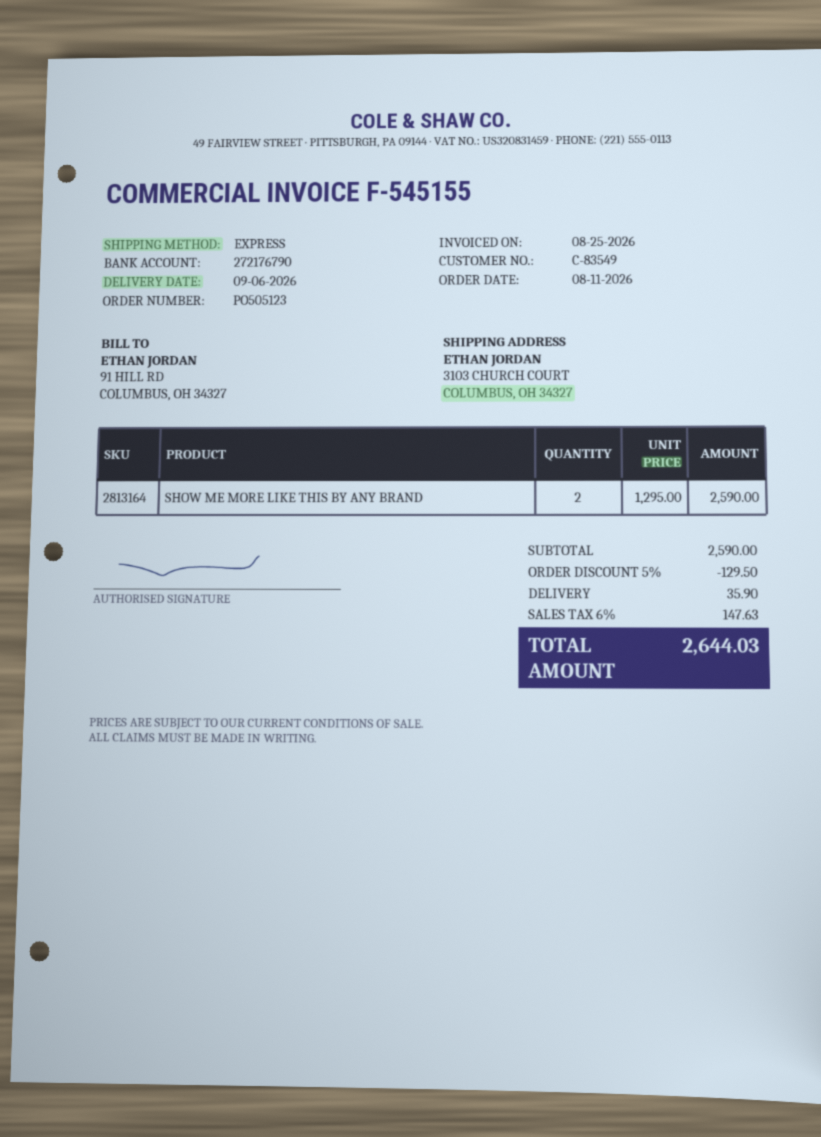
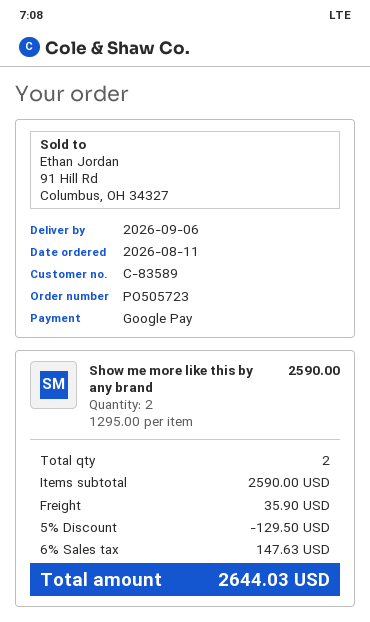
order number: PO505123 -> PO505723
customer number: C-83549 -> C-83589

